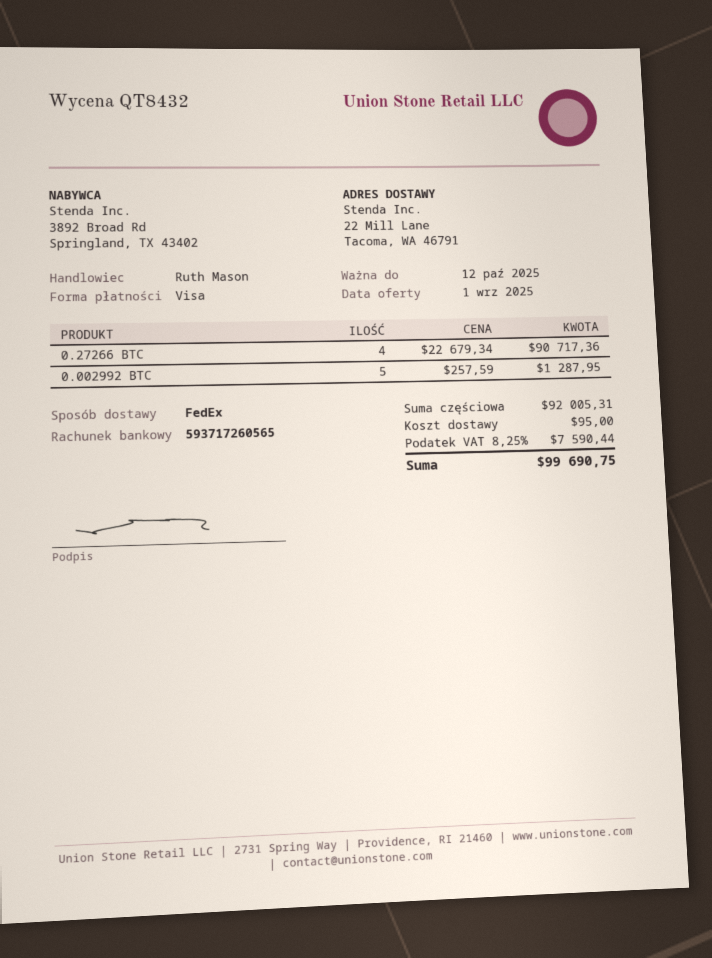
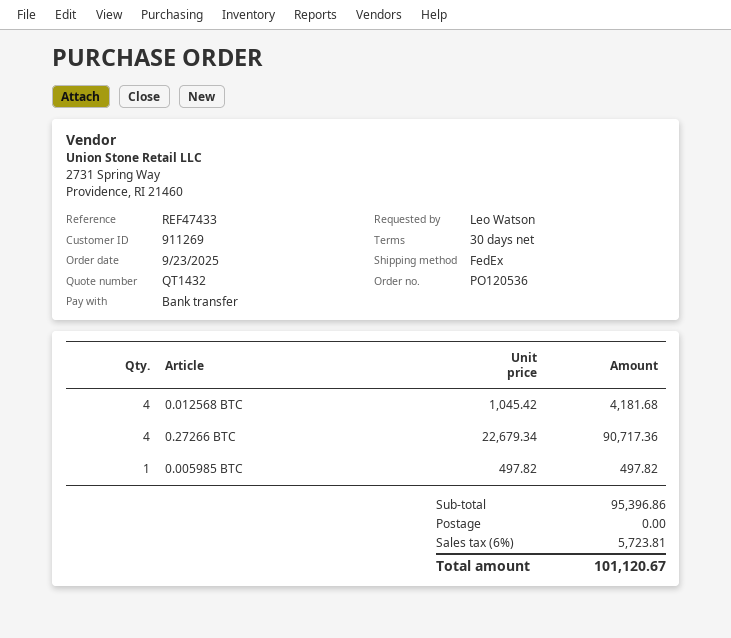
quote number: QT8432 -> QT1432
payment method: Visa -> bank transfer
0.002992 BTC: 5 x 257.59 = 1287.95 -> none
0.012568 BTC: none -> 4 x 1045.42 = 4181.68
0.005985 BTC: none -> 1 x 497.82 = 497.82
subtotal: 92005.31 -> 95396.86
shipping: 95.00 -> 0.00
tax: 8.25% = 7590.44 -> 6% = 5723.81
total: 99690.75 -> 101120.67

